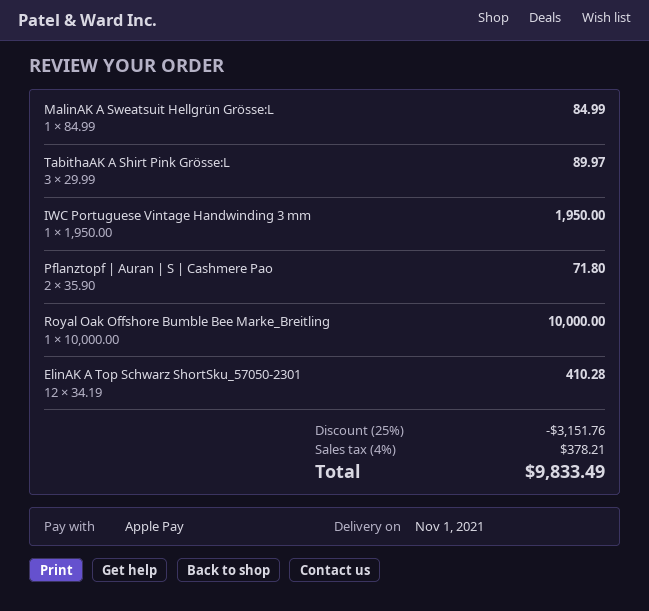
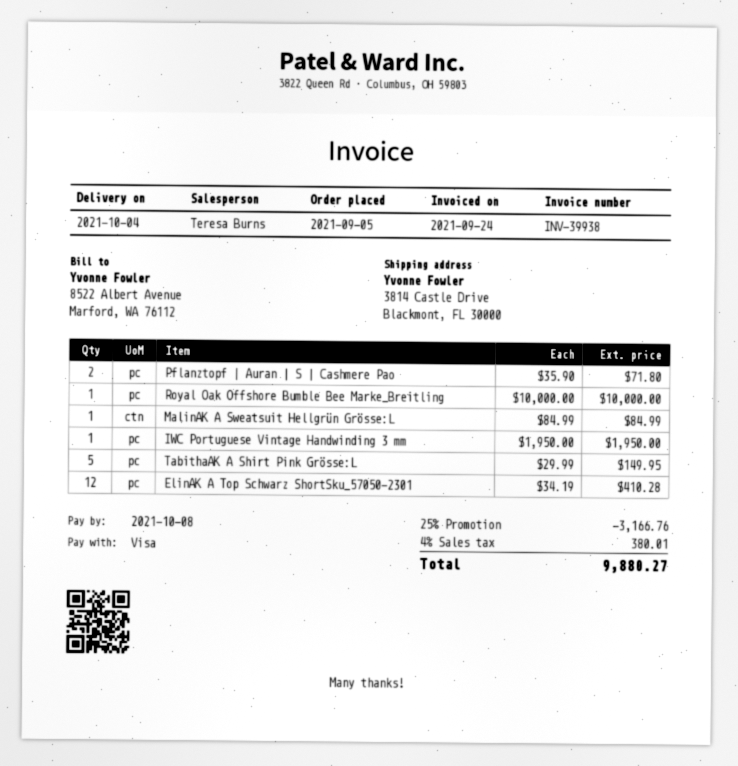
delivery date: 2021-11-01 -> 2021-10-04
payment method: Apple Pay -> Visa
TabithaAK A Shirt Pink Grösse:L: 3 x 29.99 = 89.97 -> 5 x 29.99 = 149.95
discount: 25% = 3151.76 -> 25% = 3166.76
tax: 4% = 378.21 -> 4% = 380.01
total: 9833.49 -> 9880.27

